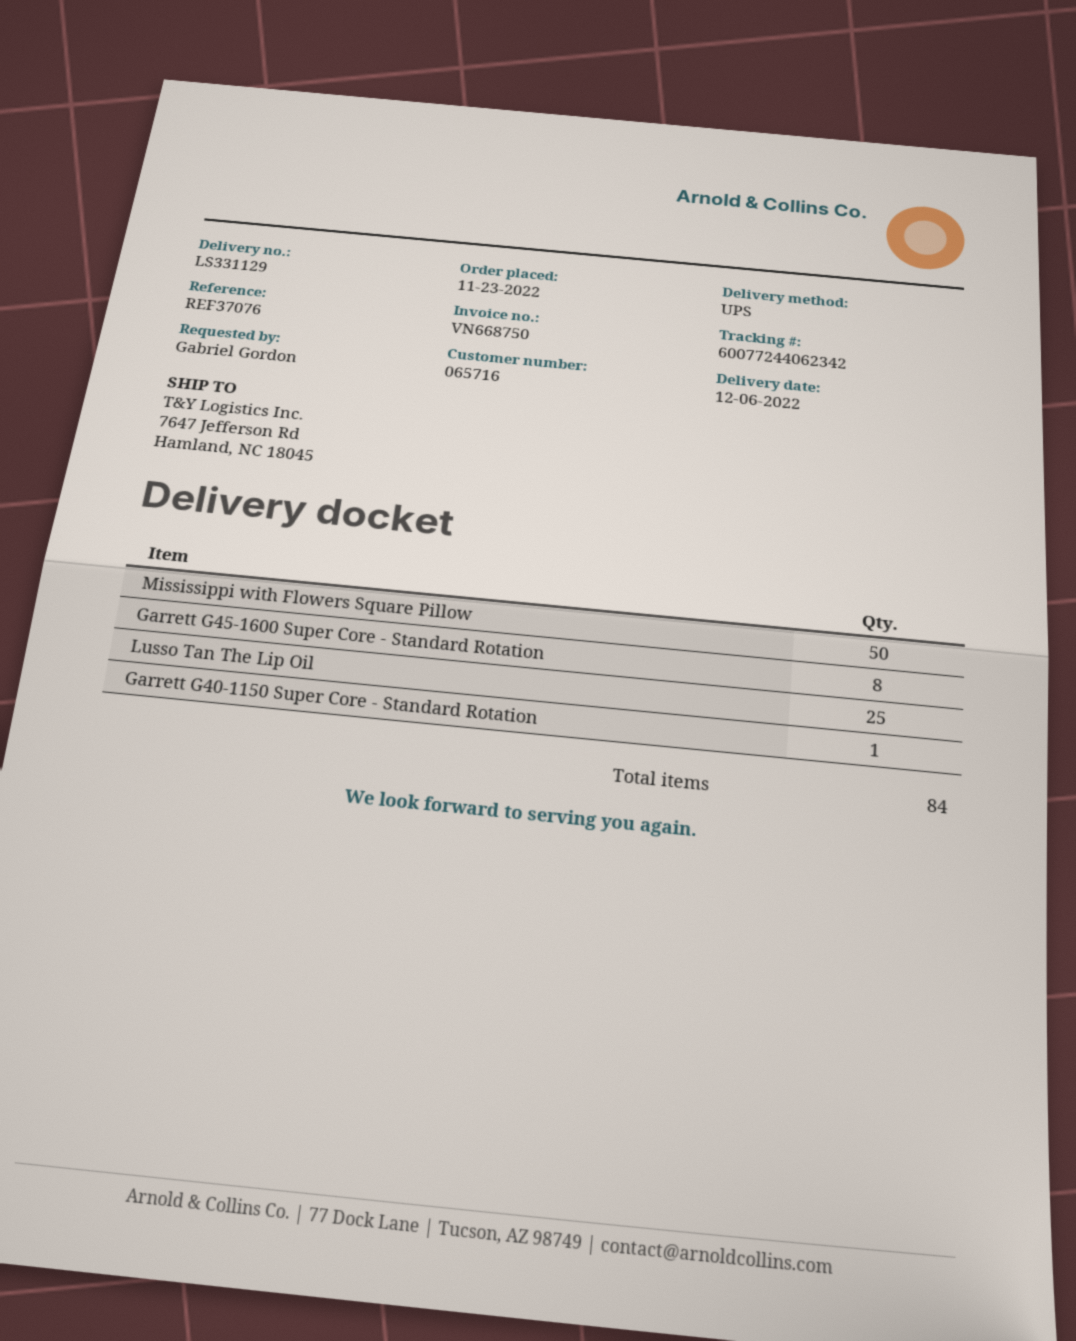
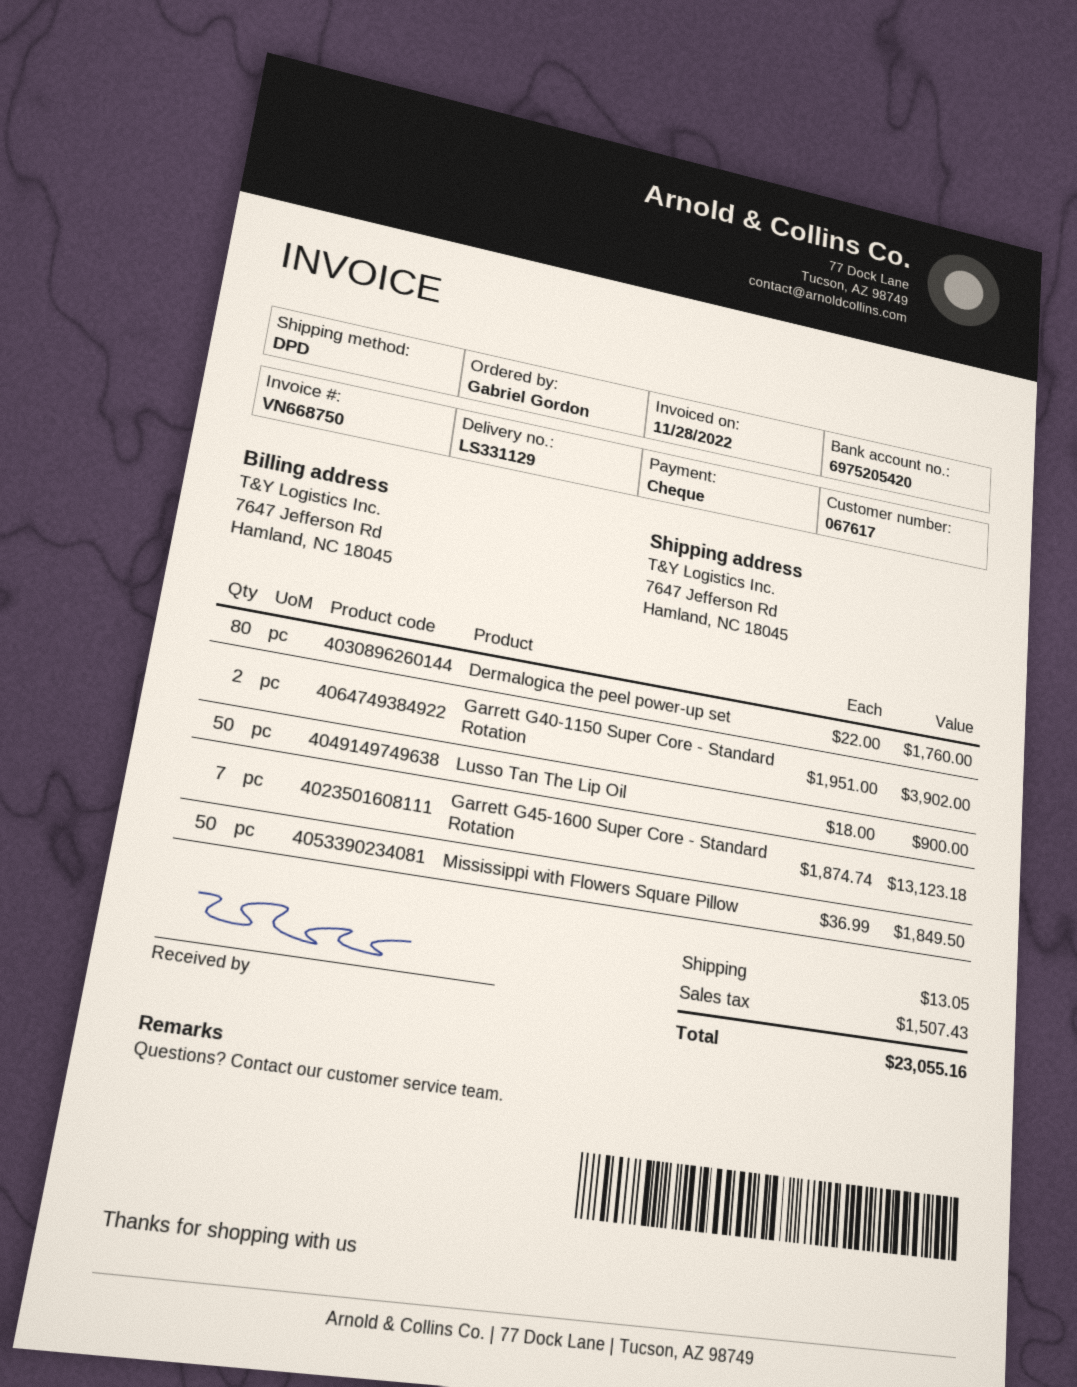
customer number: 065716 -> 067617
shipping method: UPS -> DPD
Garrett G45-1600 Super Core - Standard Rotation: 8 -> 7
Lusso Tan The Lip Oil: 25 -> 50
Garrett G40-1150 Super Core - Standard Rotation: 1 -> 2
Dermalogica the peel power-up set: none -> 80

